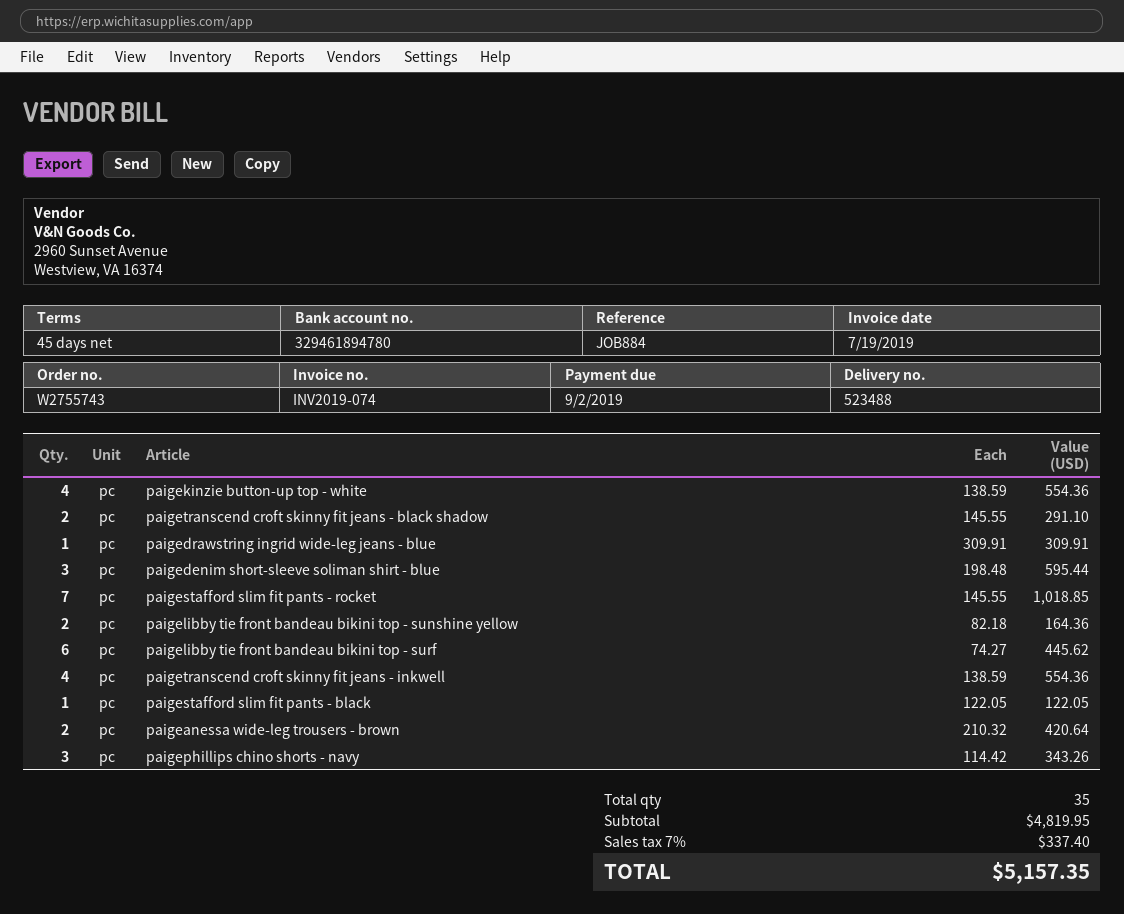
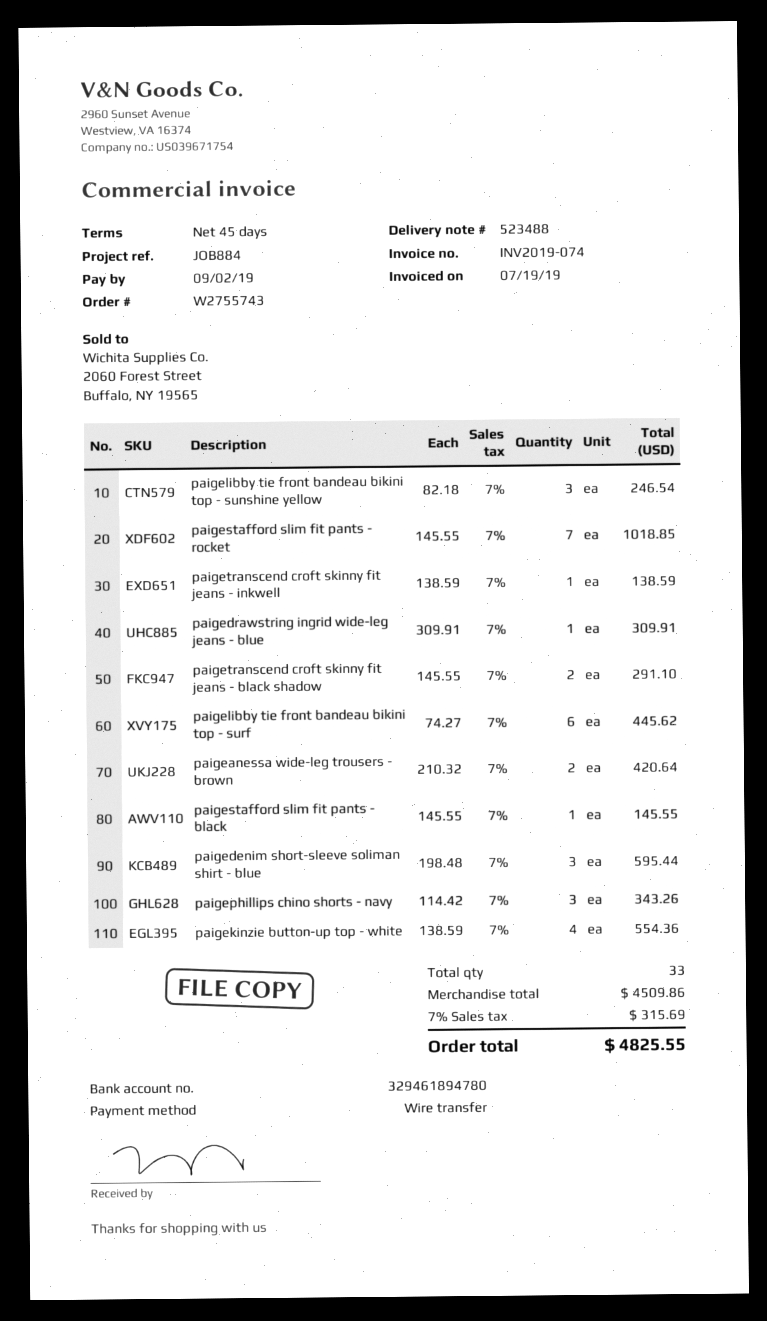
paigelibby tie front bandeau bikini top - sunshine yellow: 2 x 82.18 = 164.36 -> 3 x 82.18 = 246.54
paigetranscend croft skinny fit jeans - inkwell: 4 x 138.59 = 554.36 -> 1 x 138.59 = 138.59
paigestafford slim fit pants - black: 1 x 122.05 = 122.05 -> 1 x 145.55 = 145.55
total quantity: 35 -> 33
subtotal: 4819.95 -> 4509.86
tax: 7% = 337.40 -> 7% = 315.69
total: 5157.35 -> 4825.55

